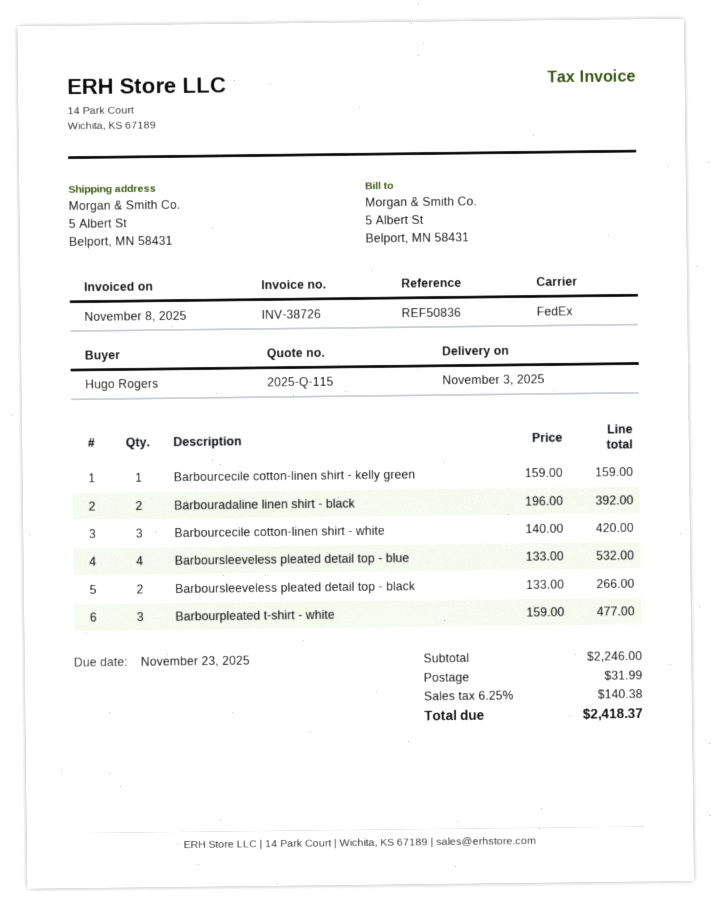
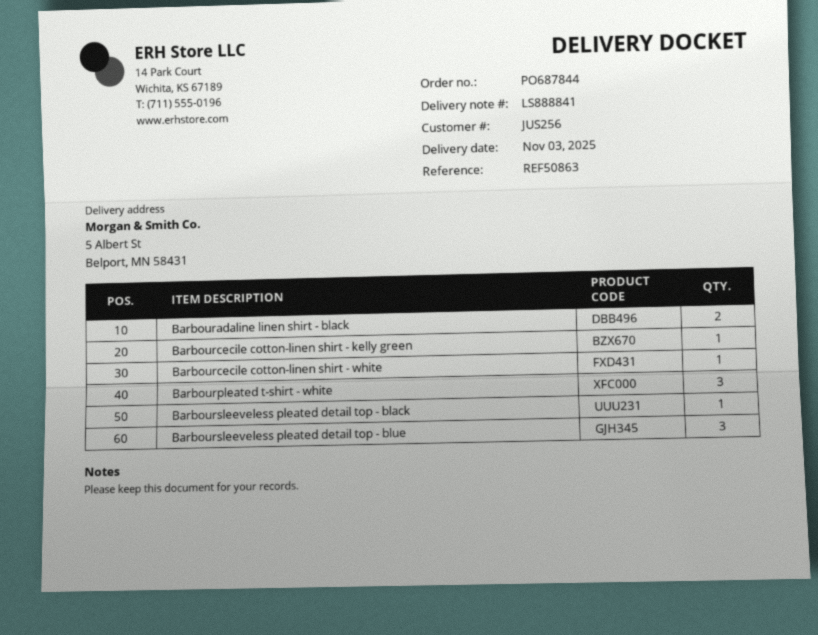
reference: REF50836 -> REF50863
Barbourcecile cotton-linen shirt - white: 3 -> 1
Barboursleeveless pleated detail top - blue: 4 -> 3
Barboursleeveless pleated detail top - black: 2 -> 1

